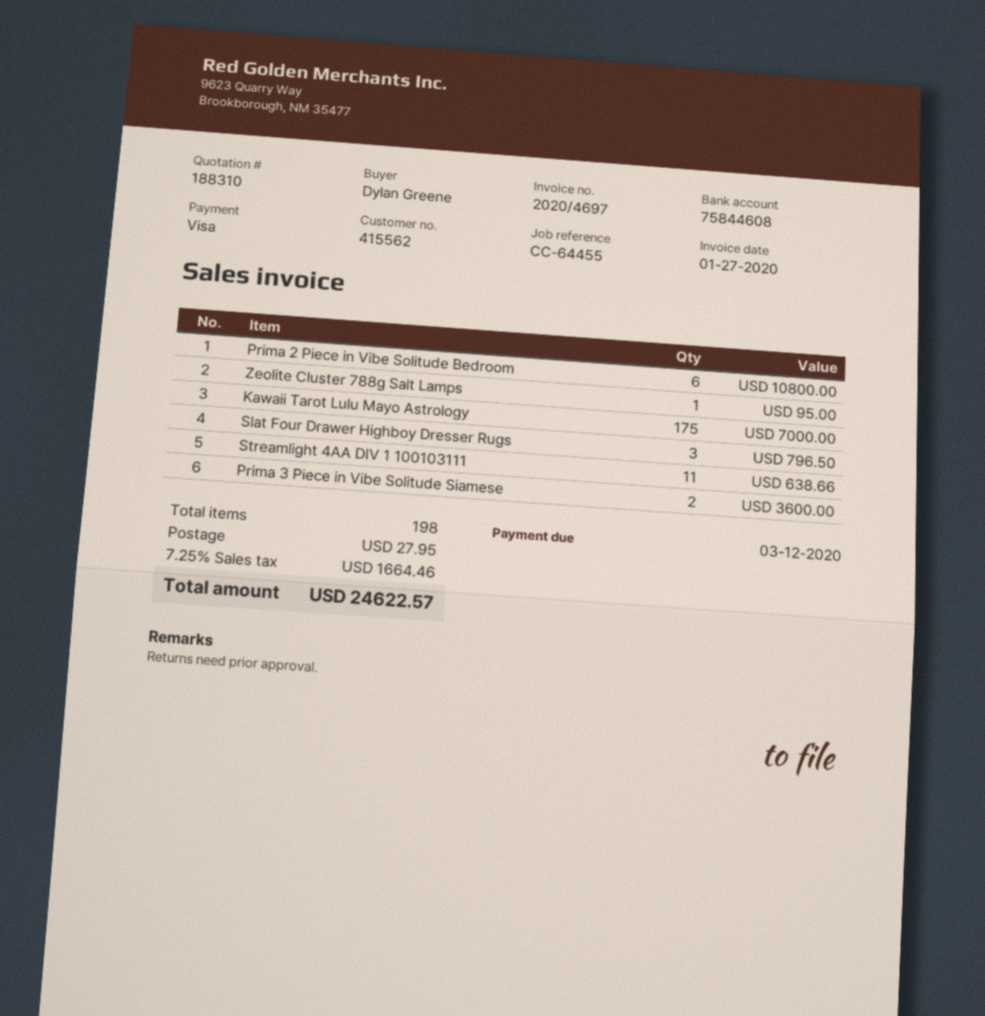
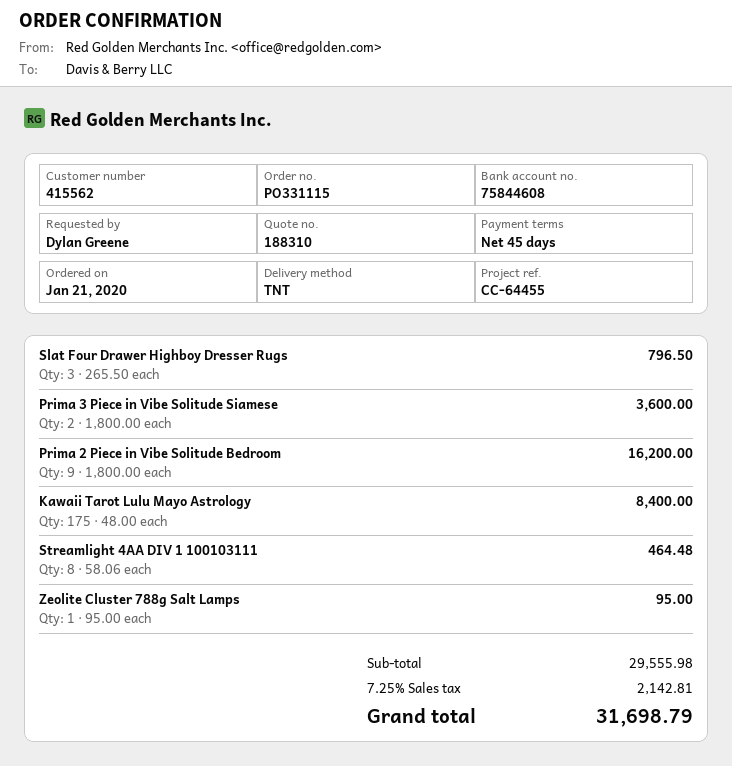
Prima 2 Piece in Vibe Solitude Bedroom: 6 for 10800.00 -> 9 for 16200.00
Kawaii Tarot Lulu Mayo Astrology: 175 for 7000.00 -> 175 for 8400.00
Streamlight 4AA DIV 1 100103111: 11 for 638.66 -> 8 for 464.48
shipping: 27.95 -> none
tax: 7.25% = 1664.46 -> 7.25% = 2142.81
total: 24622.57 -> 31698.79

